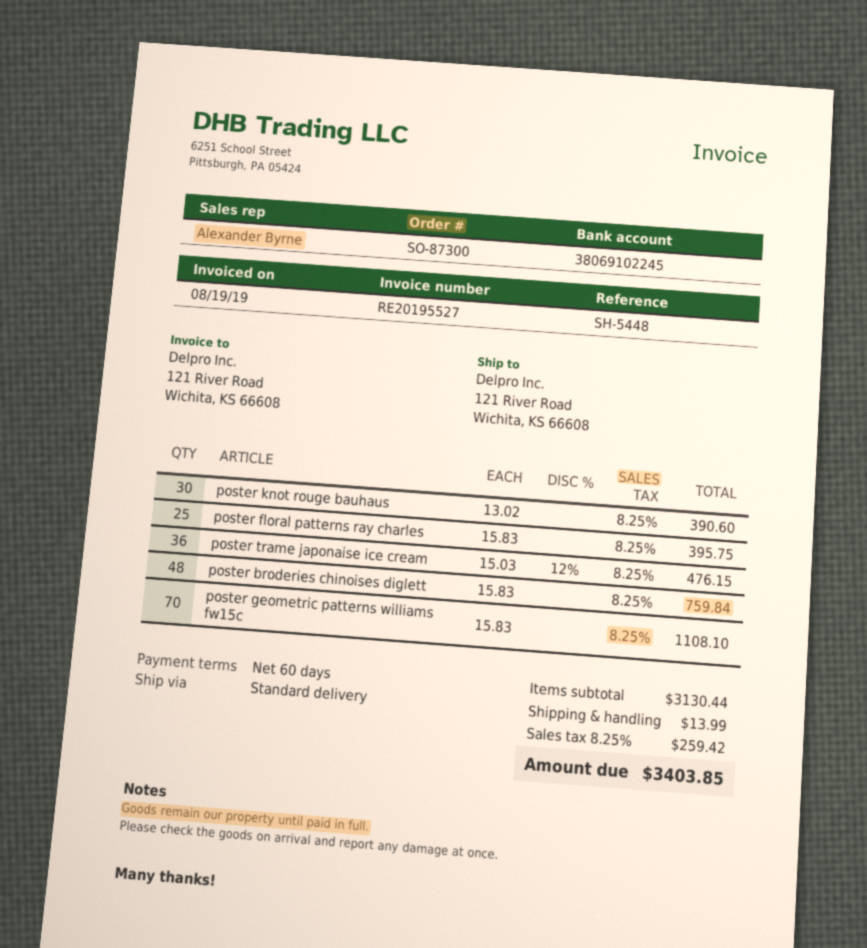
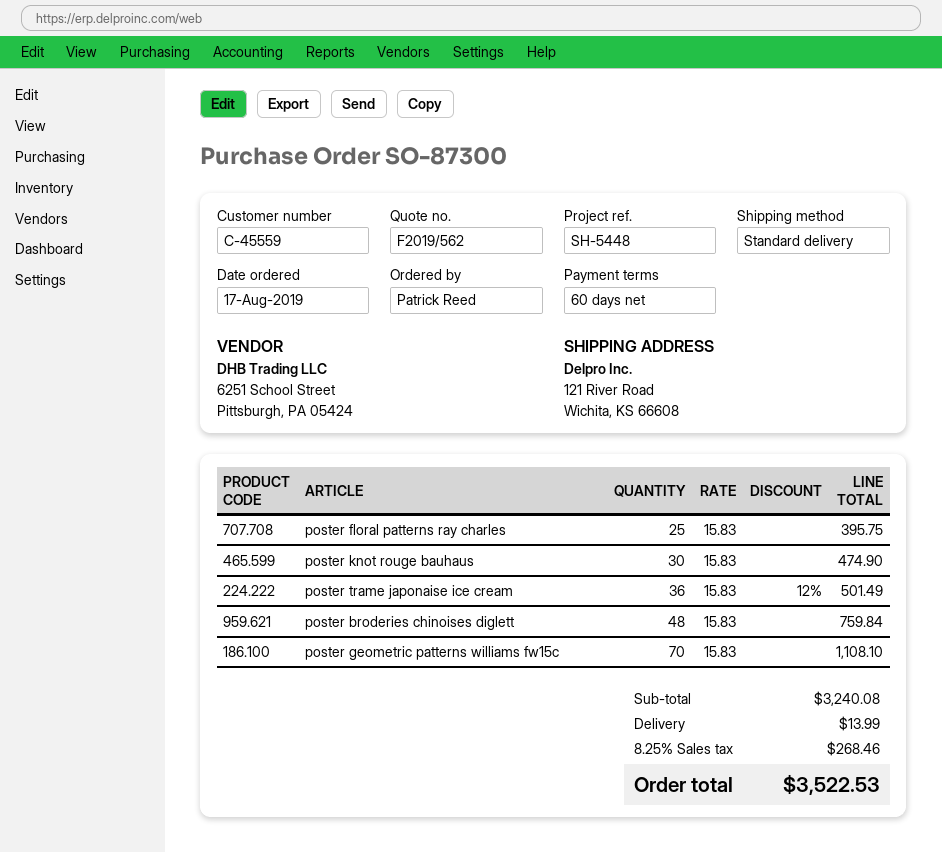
poster knot rouge bauhaus: 30 x 13.02 = 390.60 -> 30 x 15.83 = 474.90
poster trame japonaise ice cream: 36 x 15.03 - 12% = 476.15 -> 36 x 15.83 - 12% = 501.49
subtotal: 3130.44 -> 3240.08
tax: 8.25% = 259.42 -> 8.25% = 268.46
total: 3403.85 -> 3522.53

